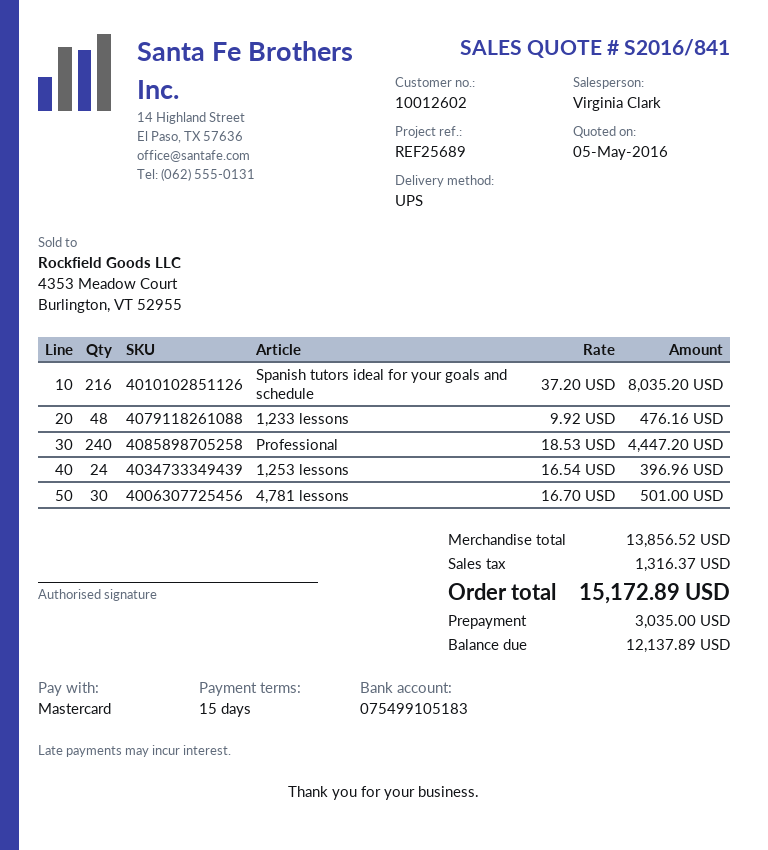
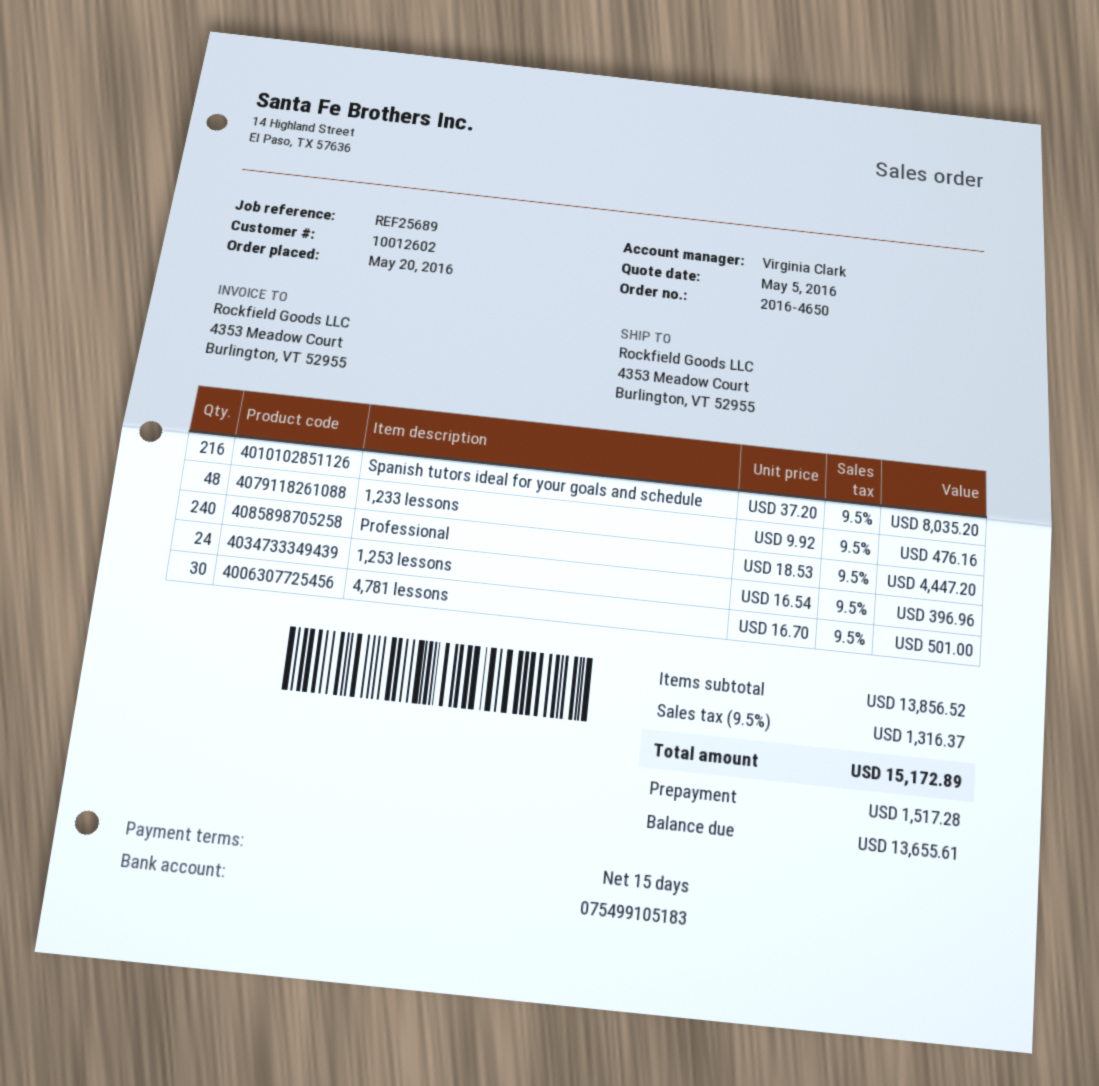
deposit: 3035.00 -> 1517.28
balance: 12137.89 -> 13655.61

